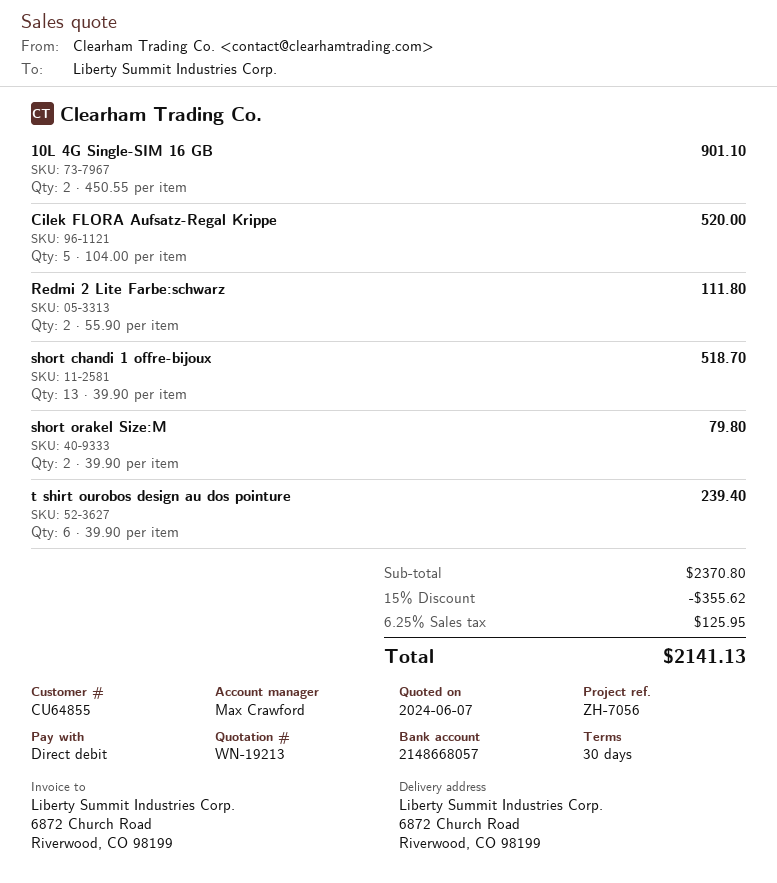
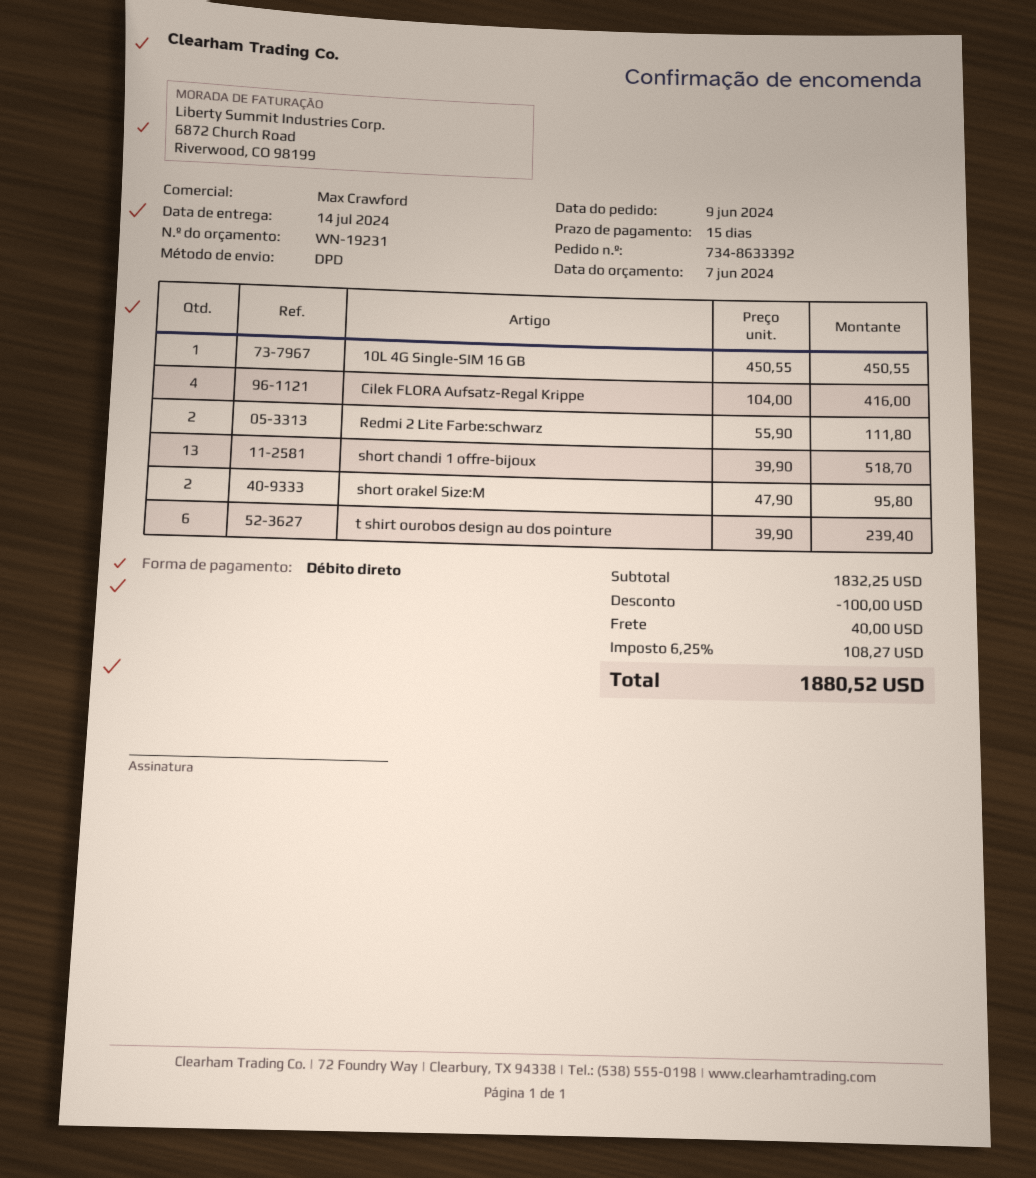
quote number: WN-19213 -> WN-19231
payment terms: 30 days -> 15 days
10L 4G Single-SIM 16 GB: 2 x 450.55 = 901.10 -> 1 x 450.55 = 450.55
Cilek FLORA Aufsatz-Regal Krippe: 5 x 104.00 = 520.00 -> 4 x 104.00 = 416.00
short orakel Size:M: 2 x 39.90 = 79.80 -> 2 x 47.90 = 95.80
subtotal: 2370.80 -> 1832.25
discount: 355.62 -> 100.00
shipping: none -> 40.00
tax: 6.25% = 125.95 -> 6.25% = 108.27
total: 2141.13 -> 1880.52

